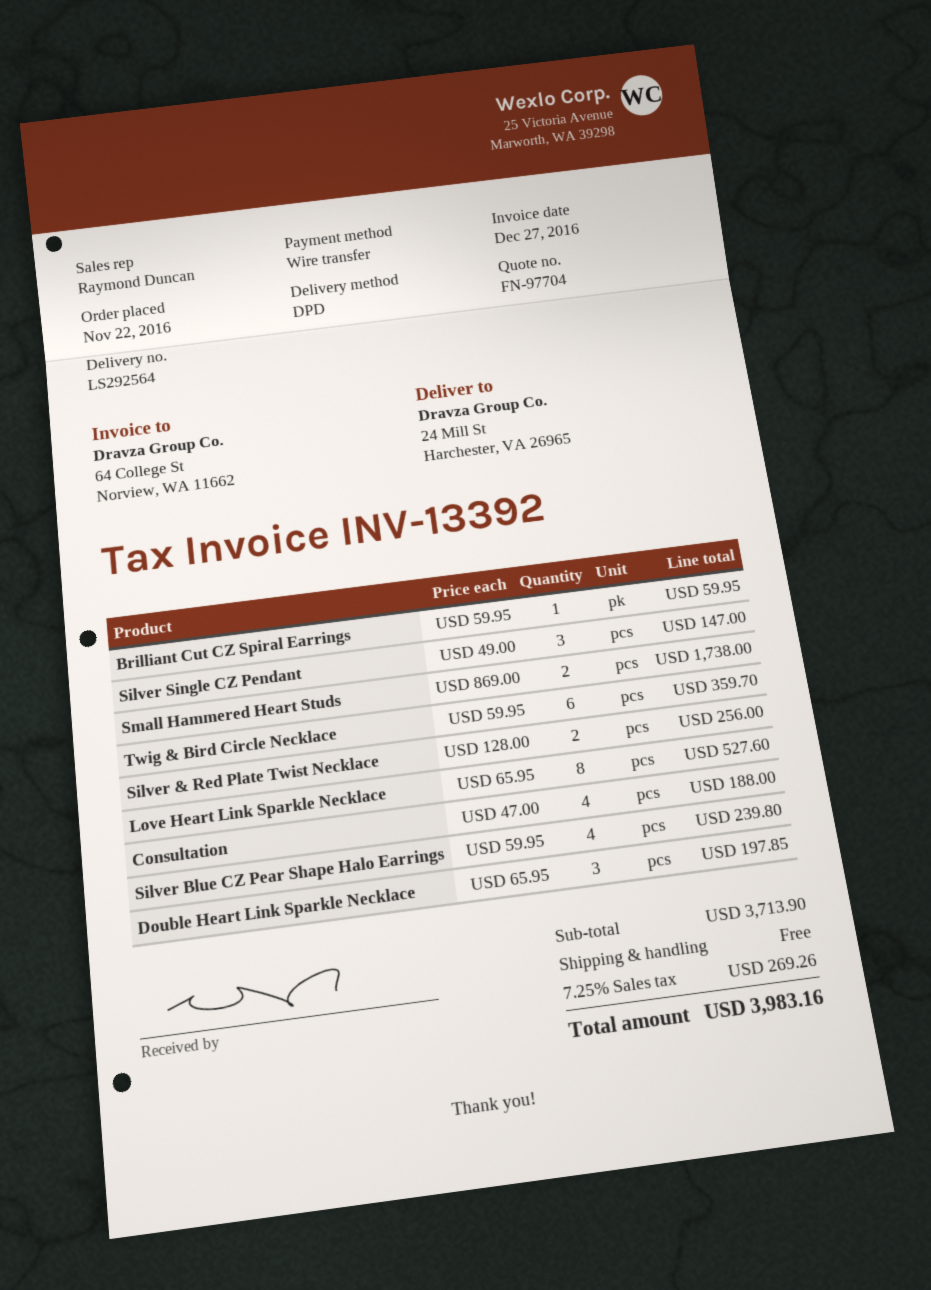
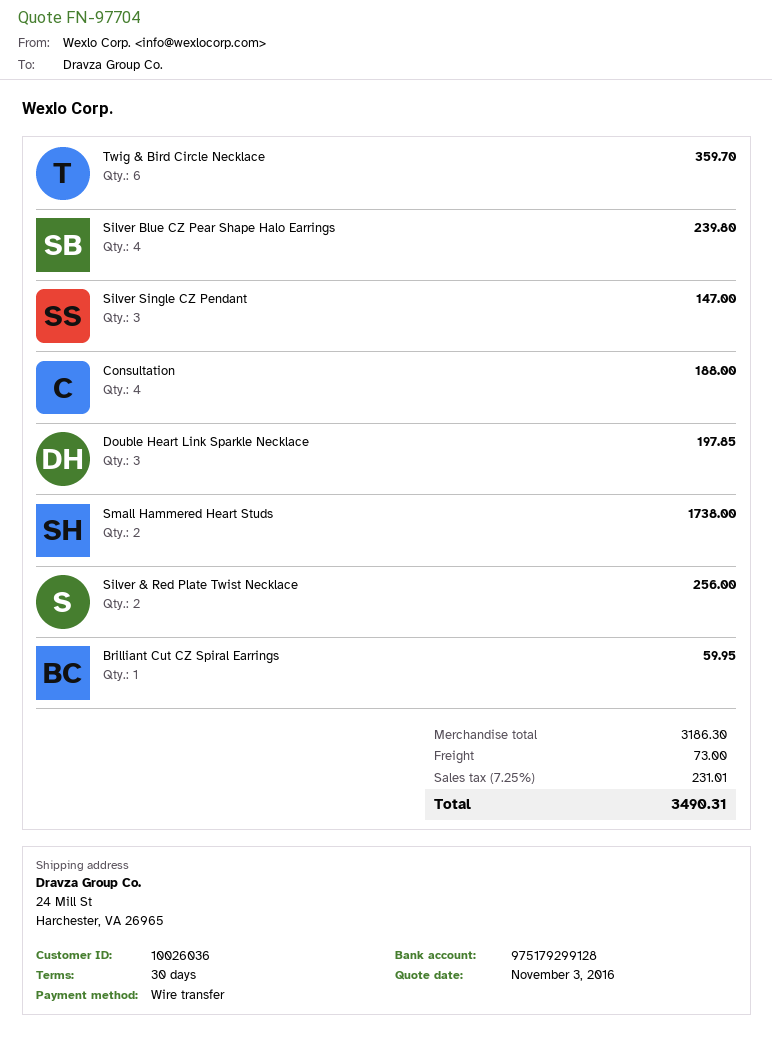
Love Heart Link Sparkle Necklace: 8 for 527.60 -> none
subtotal: 3713.90 -> 3186.30
shipping: 0.00 -> 73.00
tax: 7.25% = 269.26 -> 7.25% = 231.01
total: 3983.16 -> 3490.31

